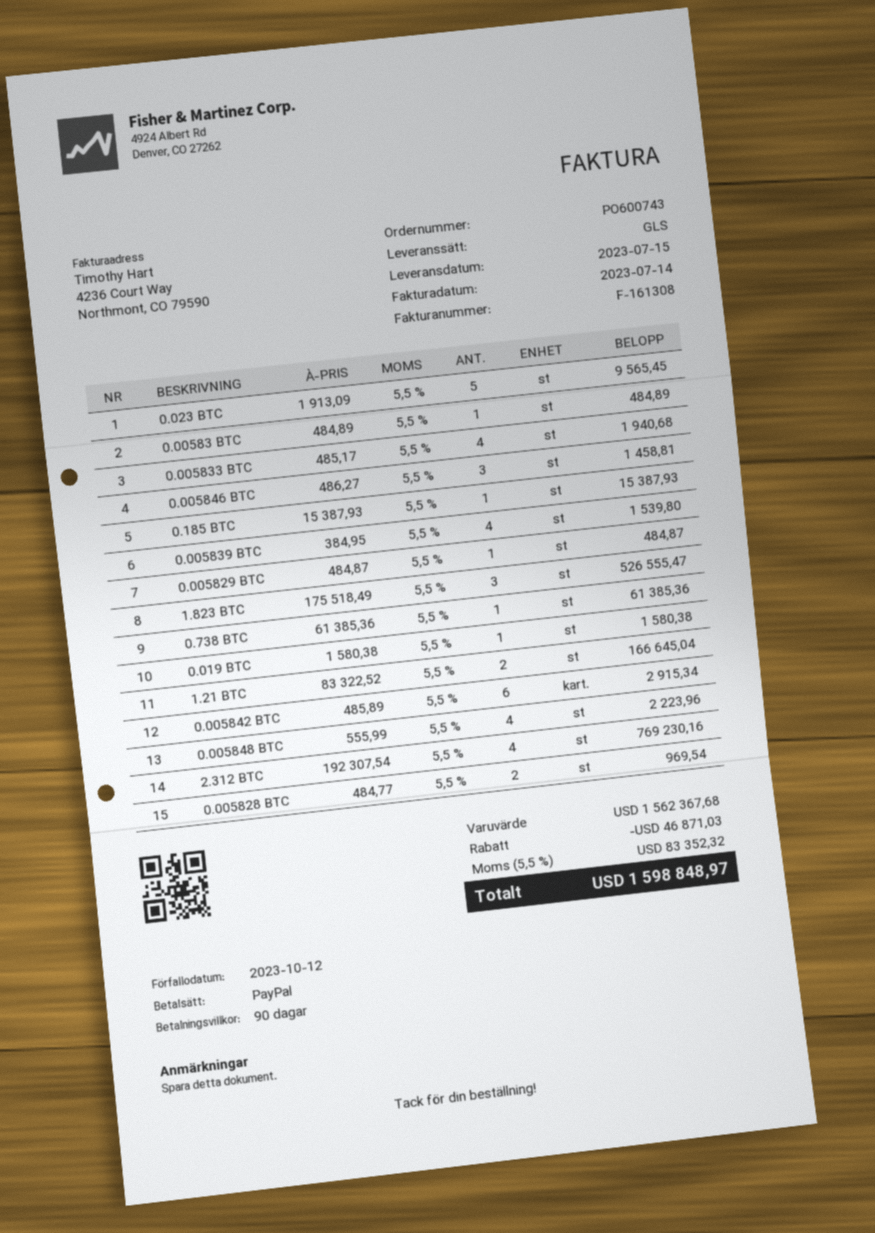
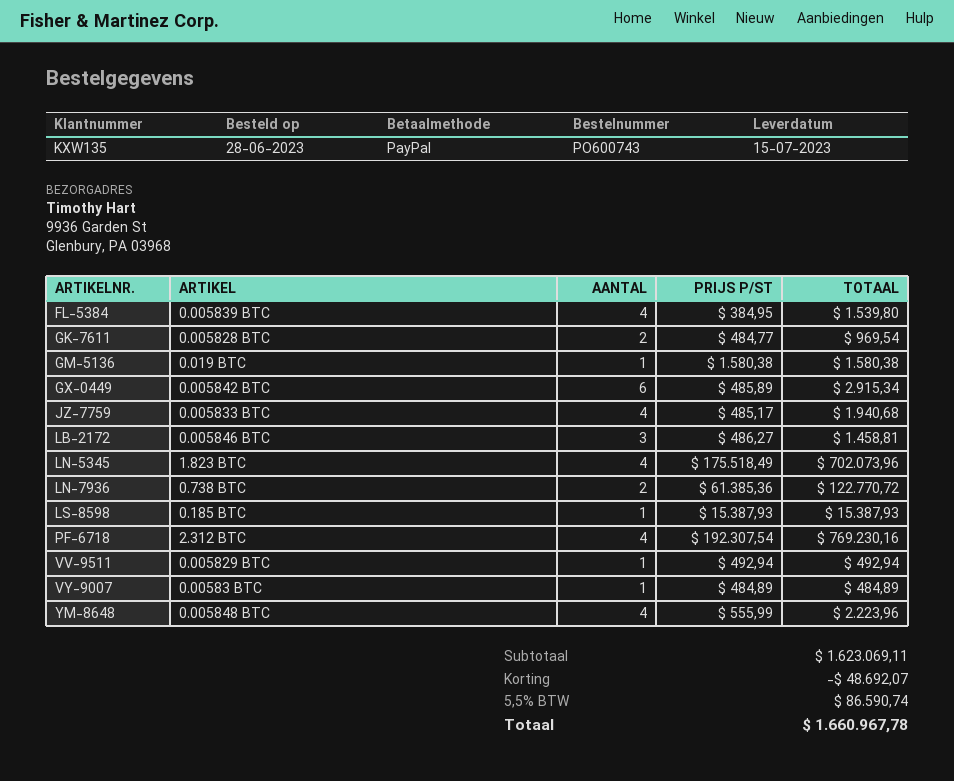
0.023 BTC: 5 x 1913.09 = 9565.45 -> none
0.005829 BTC: 1 x 484.87 = 484.87 -> 1 x 492.94 = 492.94
1.823 BTC: 3 x 175518.49 = 526555.47 -> 4 x 175518.49 = 702073.96
0.738 BTC: 1 x 61385.36 = 61385.36 -> 2 x 61385.36 = 122770.72
1.21 BTC: 2 x 83322.52 = 166645.04 -> none
subtotal: 1562367.68 -> 1623069.11
discount: 46871.03 -> 48692.07
tax: 5.5% = 83352.32 -> 5.5% = 86590.74
total: 1598848.97 -> 1660967.78

